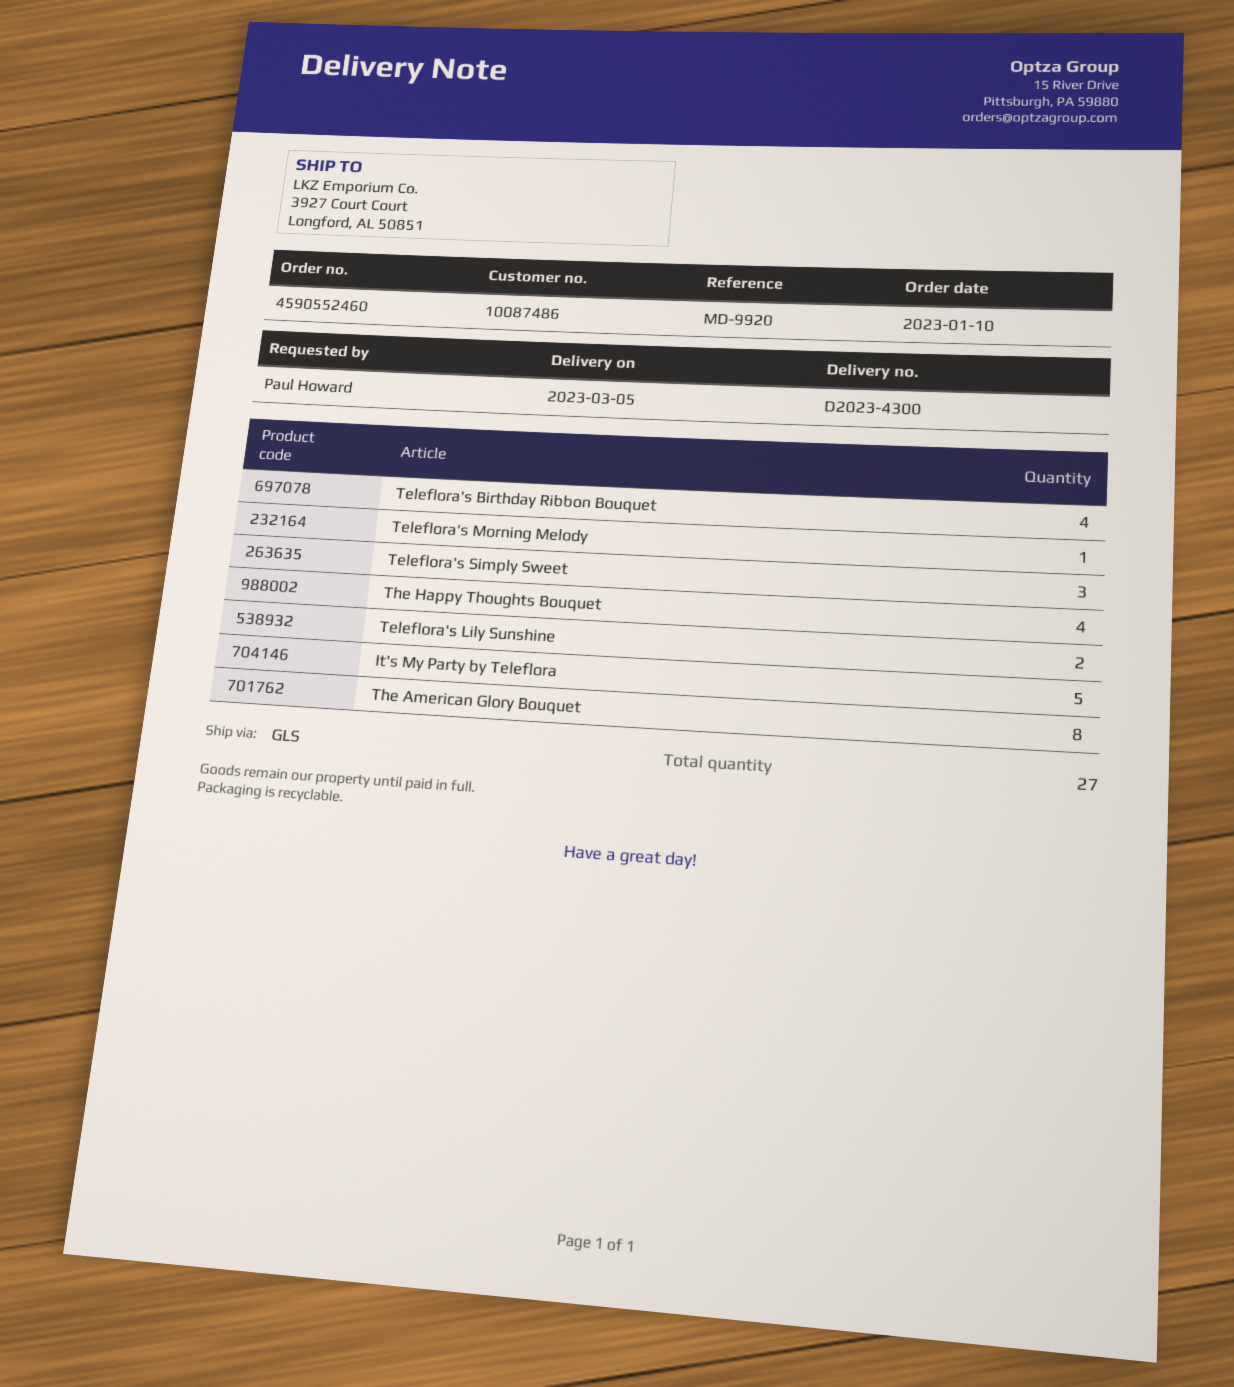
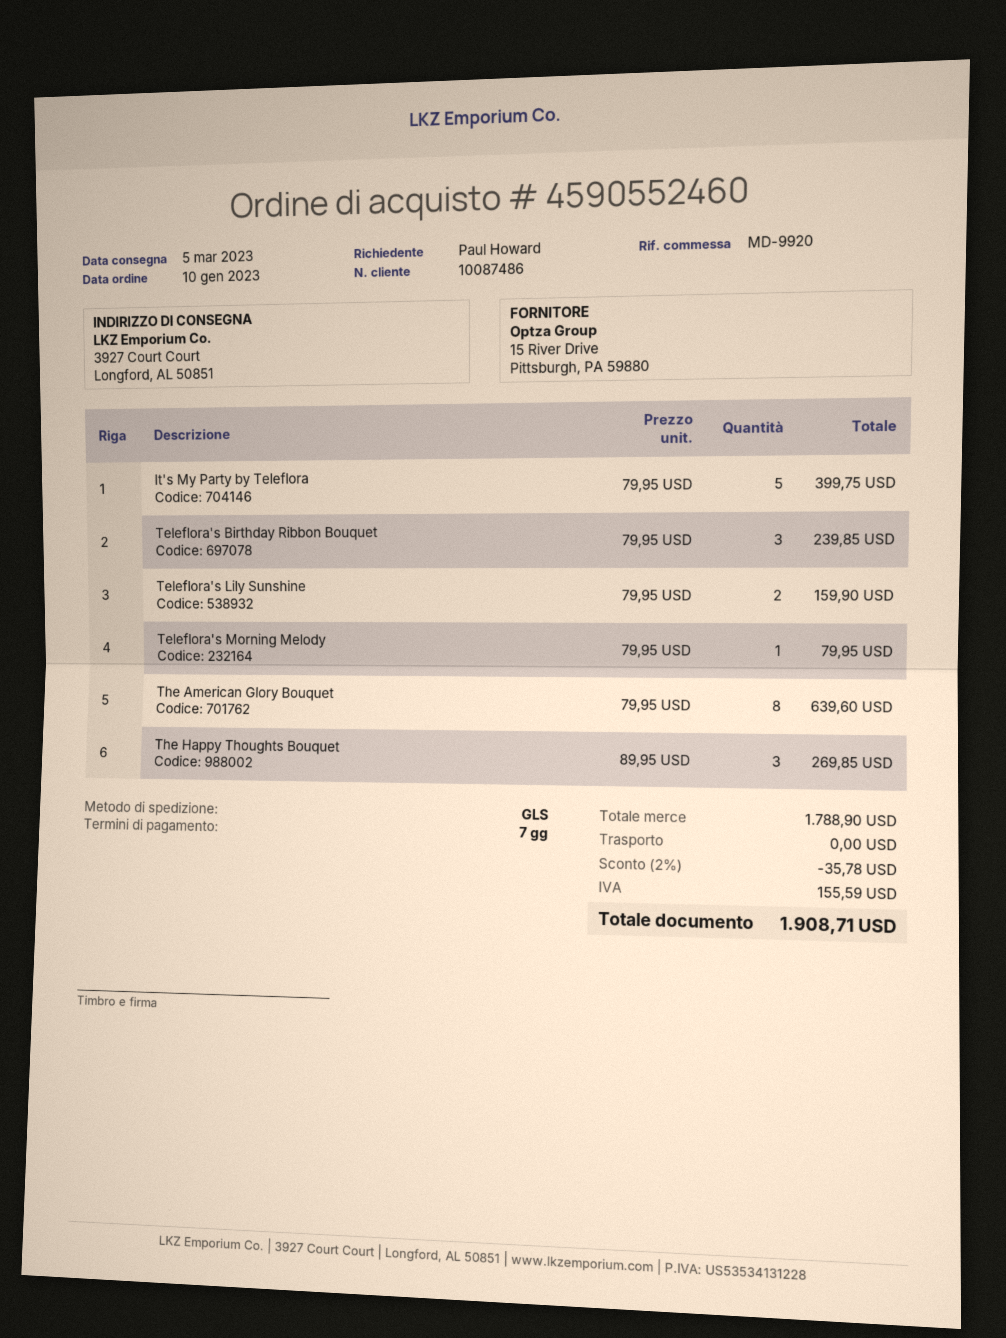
Teleflora's Birthday Ribbon Bouquet: 4 -> 3
Teleflora's Simply Sweet: 3 -> none
The Happy Thoughts Bouquet: 4 -> 3

